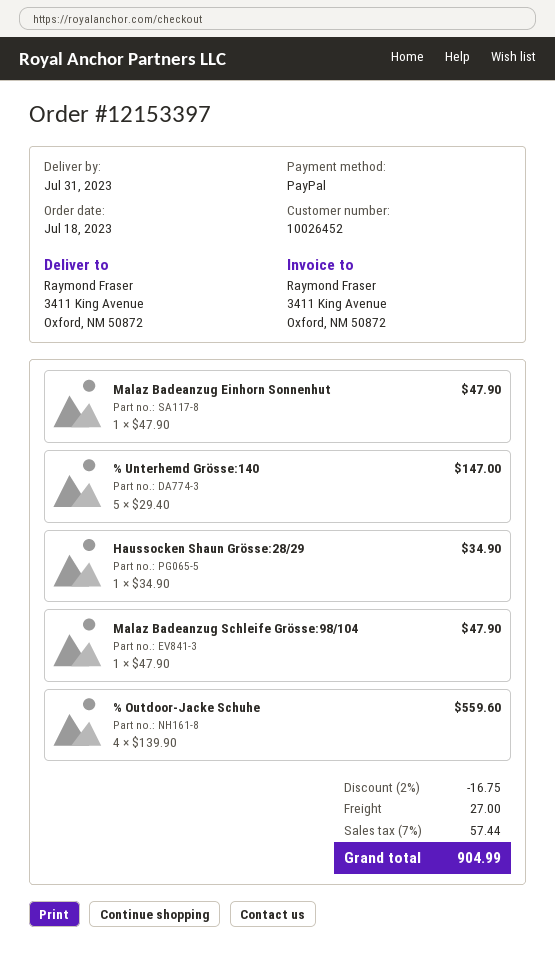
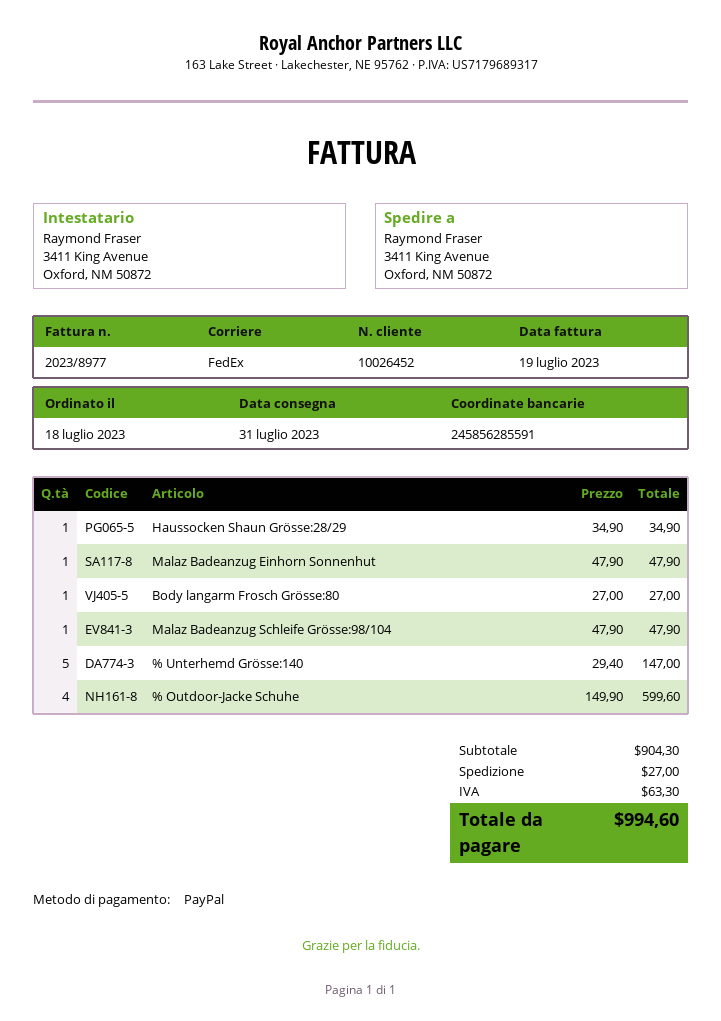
% Outdoor-Jacke Schuhe: 4 x 139.90 = 559.60 -> 4 x 149.90 = 599.60
Body langarm Frosch Grösse:80: none -> 1 x 27.00 = 27.00
discount: 2% = 16.75 -> none
tax: 57.44 -> 63.30
total: 904.99 -> 994.60

